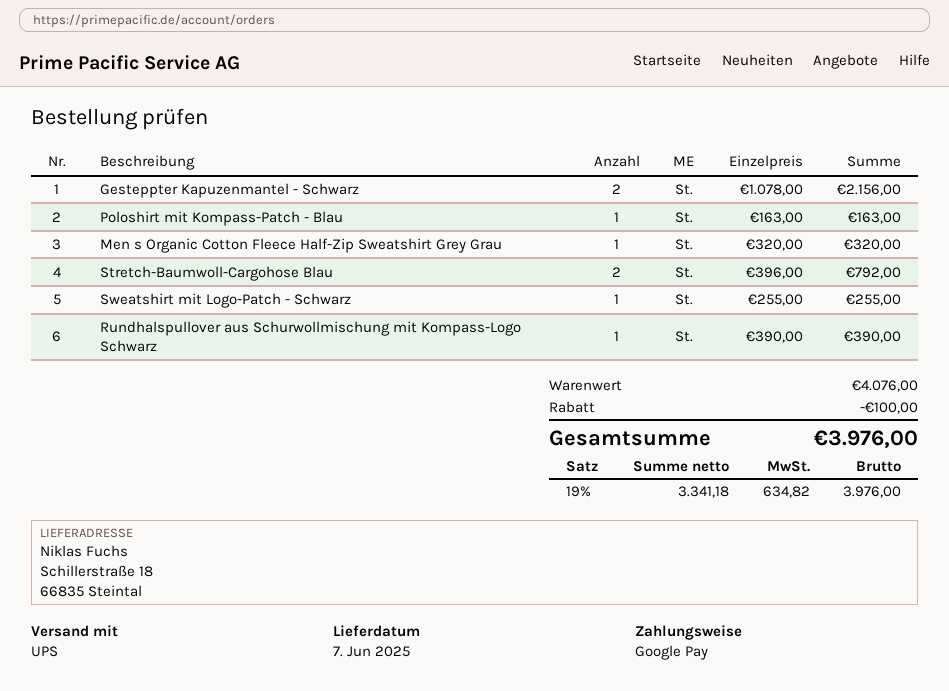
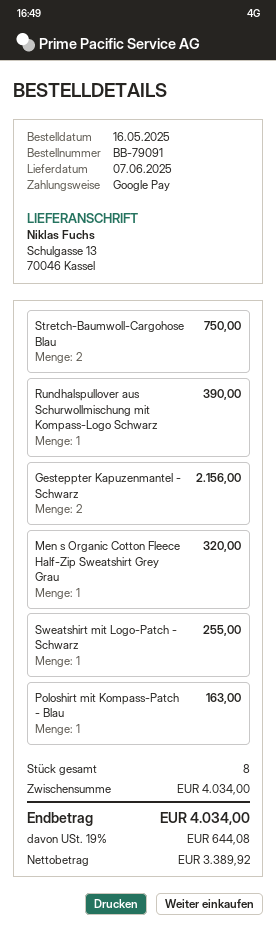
ship to: Schillerstraße 18, 66835 Steintal -> Schulgasse 13, 70046 Kassel
Stretch-Baumwoll-Cargohose Blau: 2 for 792.00 -> 2 for 750.00
subtotal: 4076.00 -> 4034.00
discount: 100.00 -> none
net: 3341.18 -> 3389.92
tax: 19% = 634.82 -> 19% = 644.08
total: 3976.00 -> 4034.00

